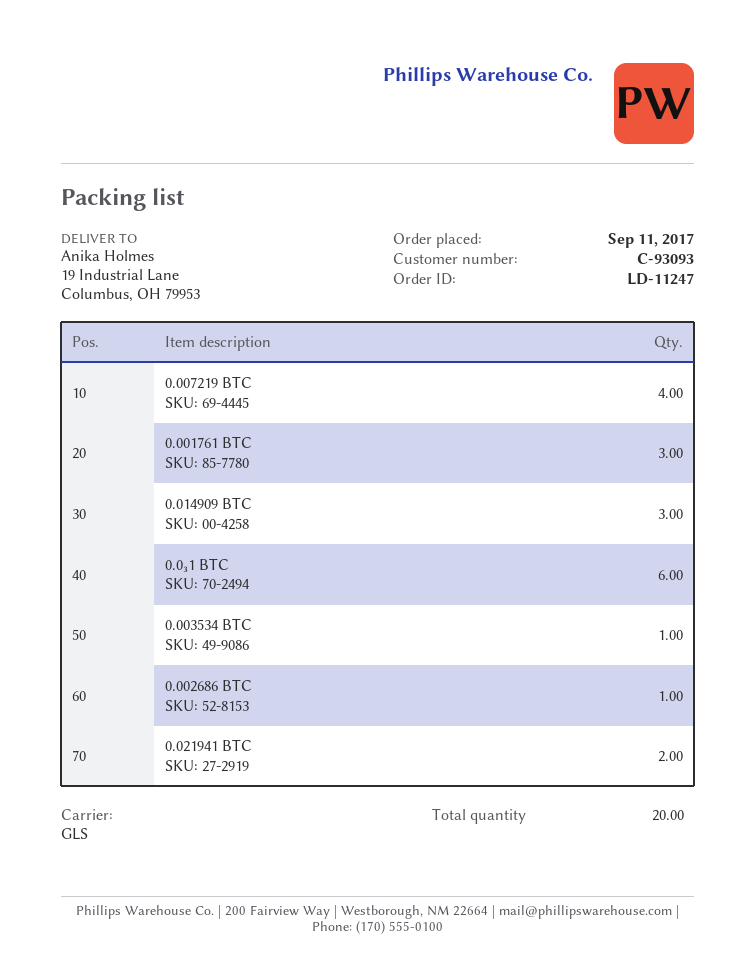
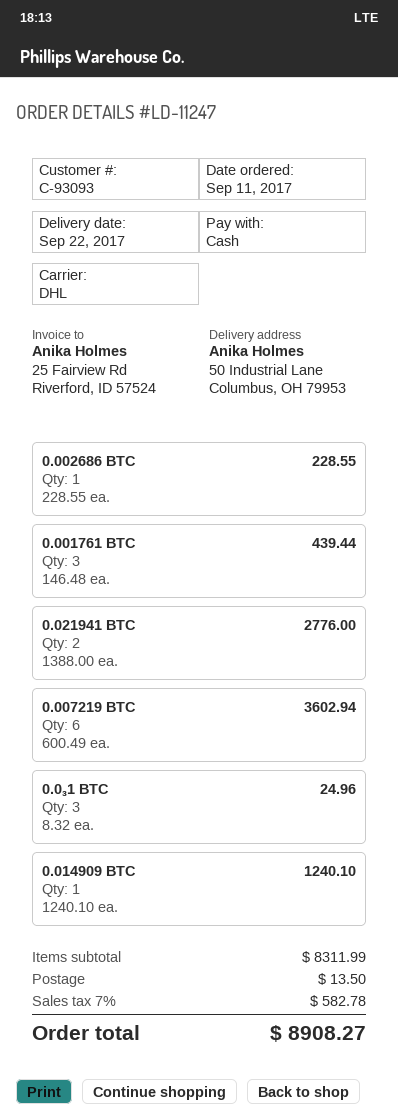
shipping method: GLS -> DHL
ship to: 19 Industrial Lane, Columbus, OH 79953 -> 50 Industrial Lane, Columbus, OH 79953
0.007219 BTC: 4 -> 6
0.014909 BTC: 3 -> 1
0.0₃1 BTC: 6 -> 3
0.003534 BTC: 1 -> none

